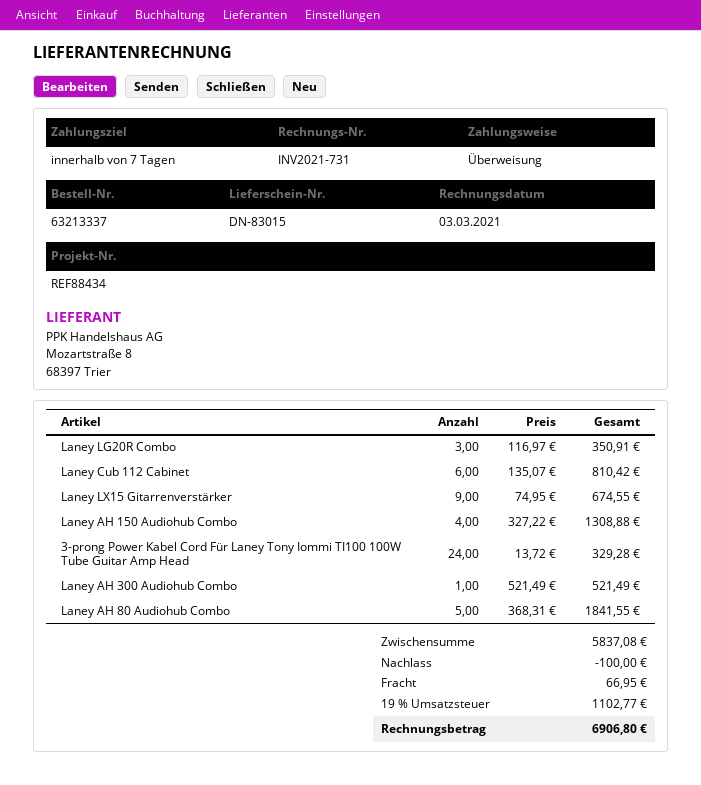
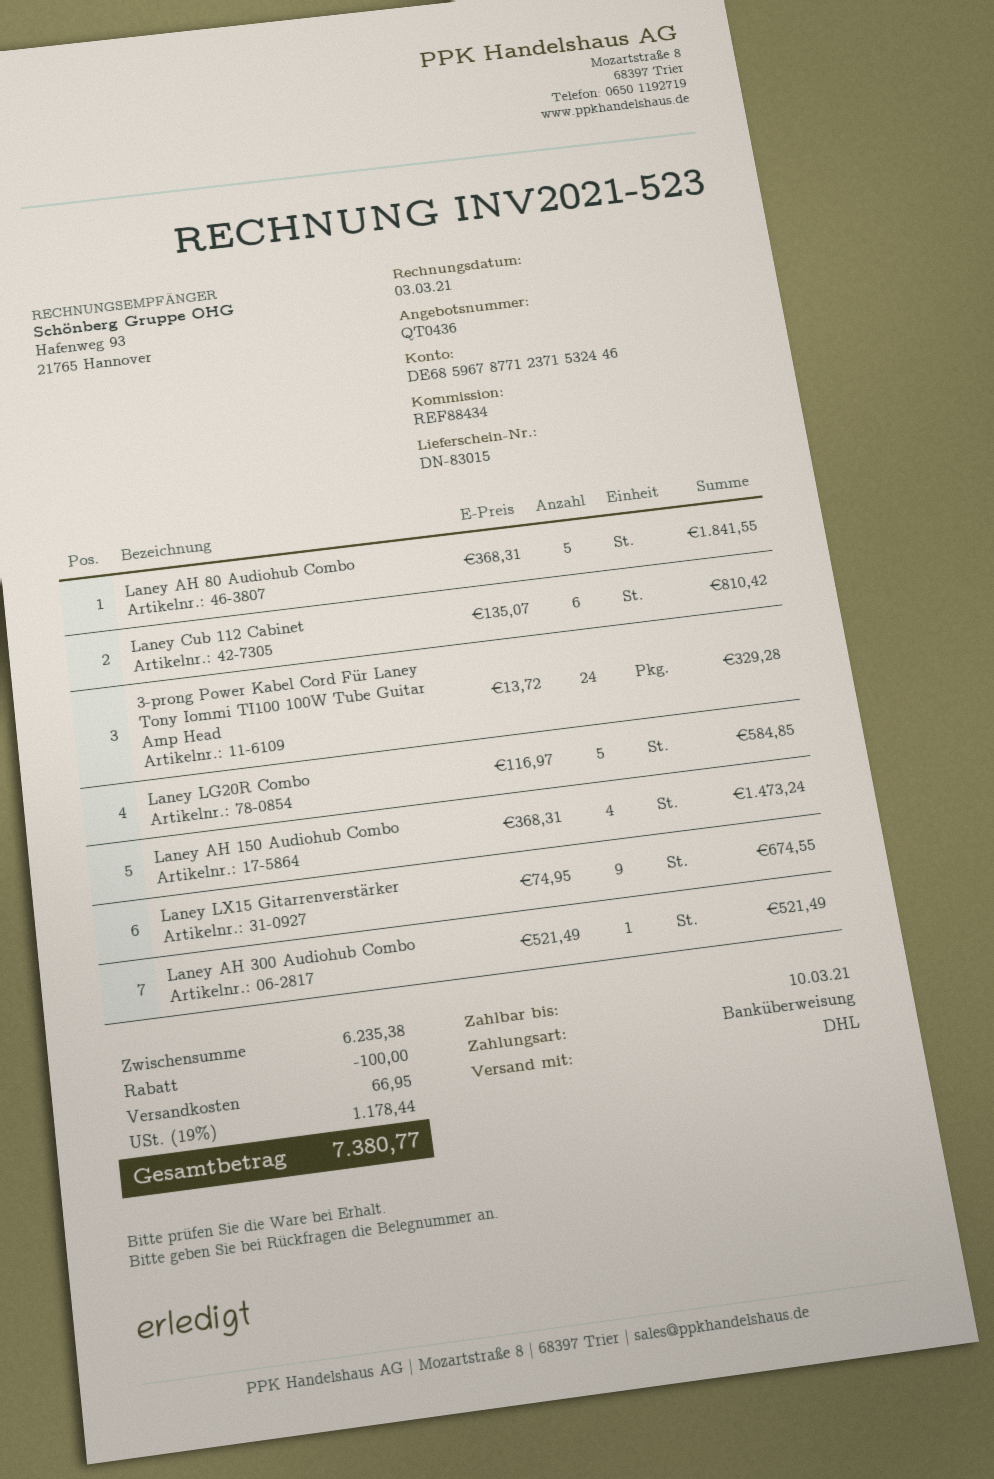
invoice number: INV2021-731 -> INV2021-523
Laney LG20R Combo: 3 x 116.97 = 350.91 -> 5 x 116.97 = 584.85
Laney AH 150 Audiohub Combo: 4 x 327.22 = 1308.88 -> 4 x 368.31 = 1473.24
subtotal: 5837.08 -> 6235.38
tax: 19% = 1102.77 -> 19% = 1178.44
total: 6906.80 -> 7380.77

